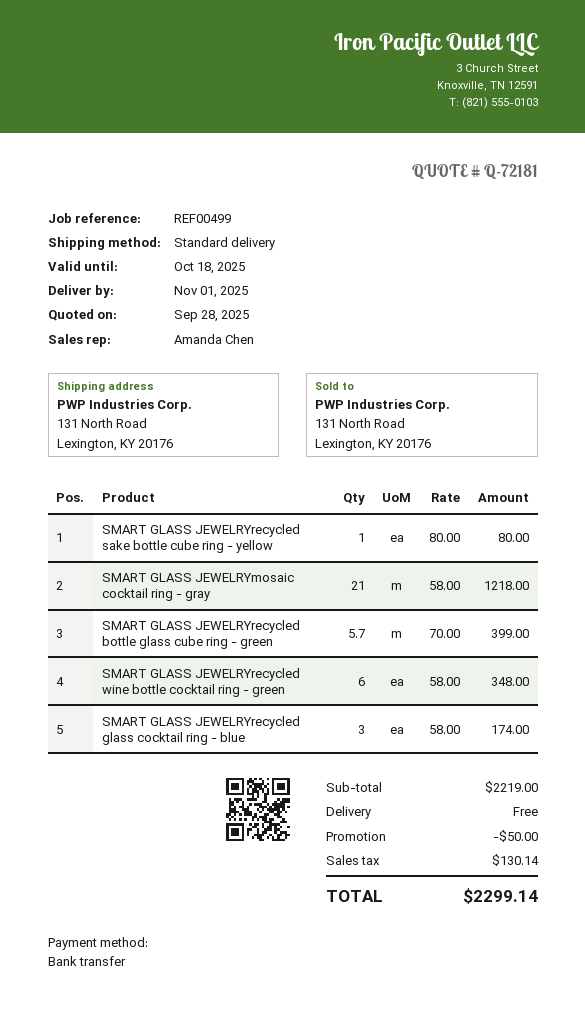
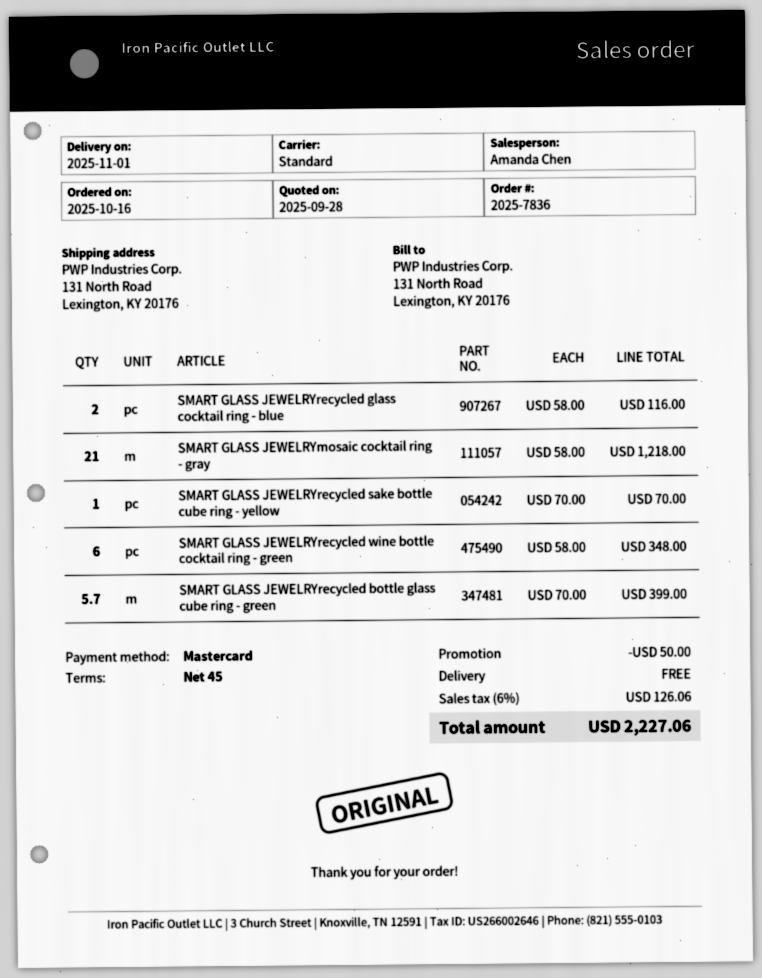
payment method: bank transfer -> Mastercard
SMART GLASS JEWELRYrecycled sake bottle cube ring - yellow: 1 x 80.00 = 80.00 -> 1 x 70.00 = 70.00
SMART GLASS JEWELRYrecycled glass cocktail ring - blue: 3 x 58.00 = 174.00 -> 2 x 58.00 = 116.00
tax: 130.14 -> 126.06
total: 2299.14 -> 2227.06

